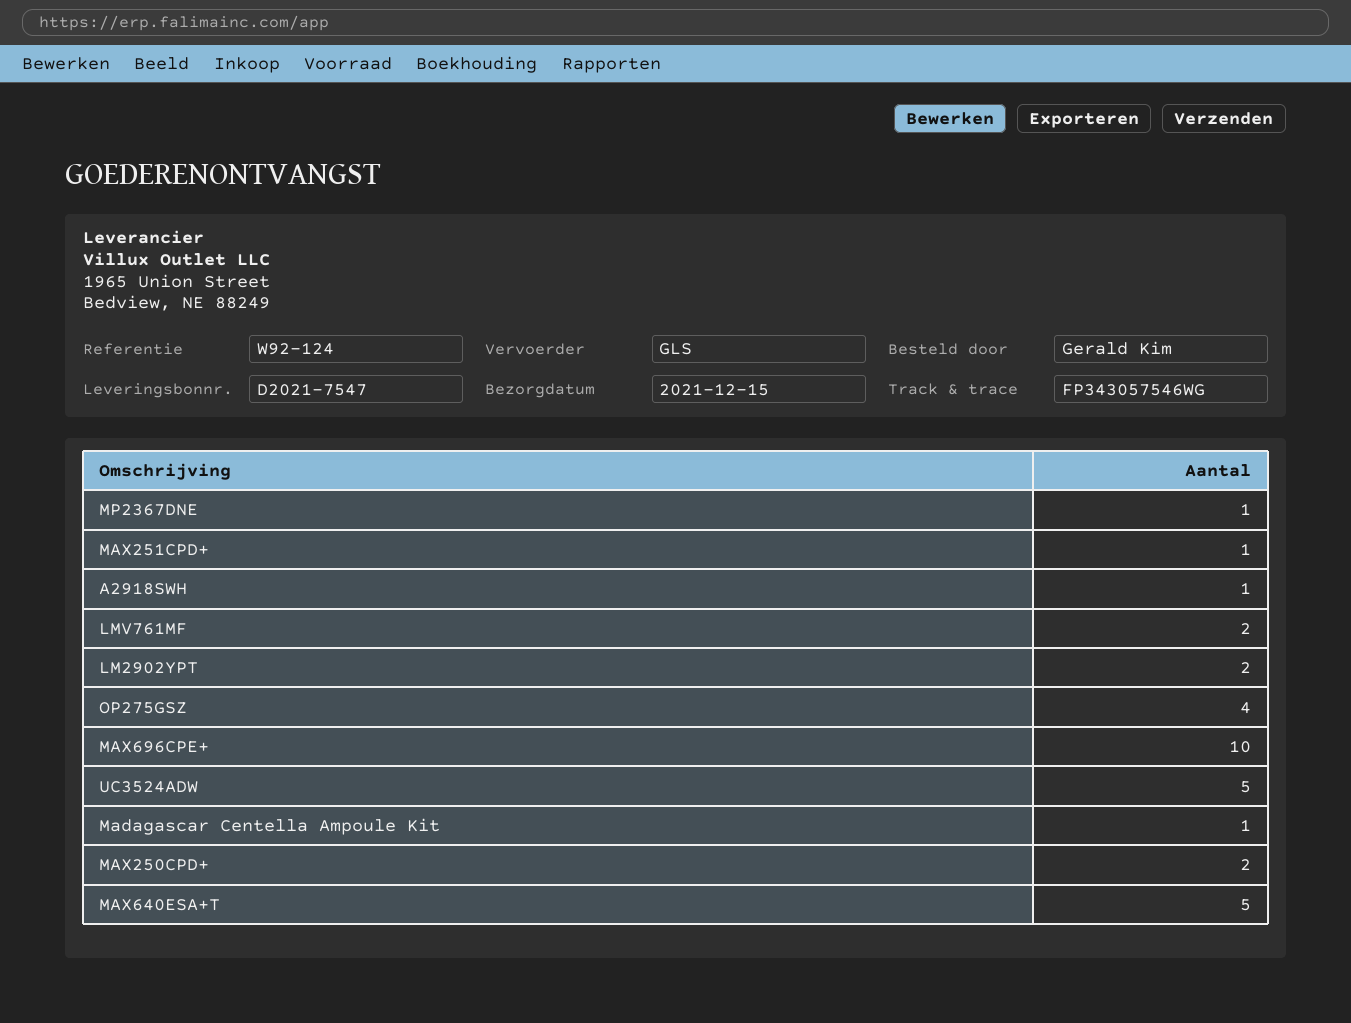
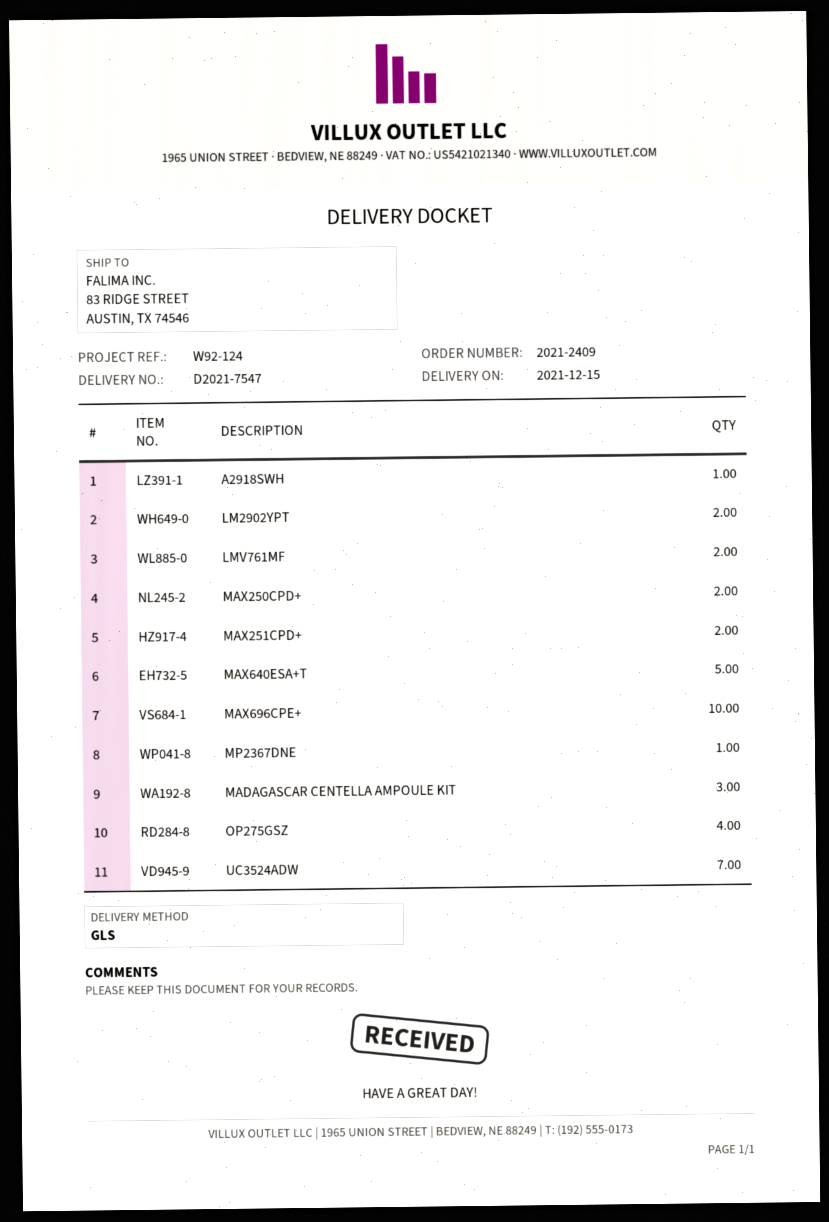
MAX251CPD+: 1 -> 2
UC3524ADW: 5 -> 7
Madagascar Centella Ampoule Kit: 1 -> 3

